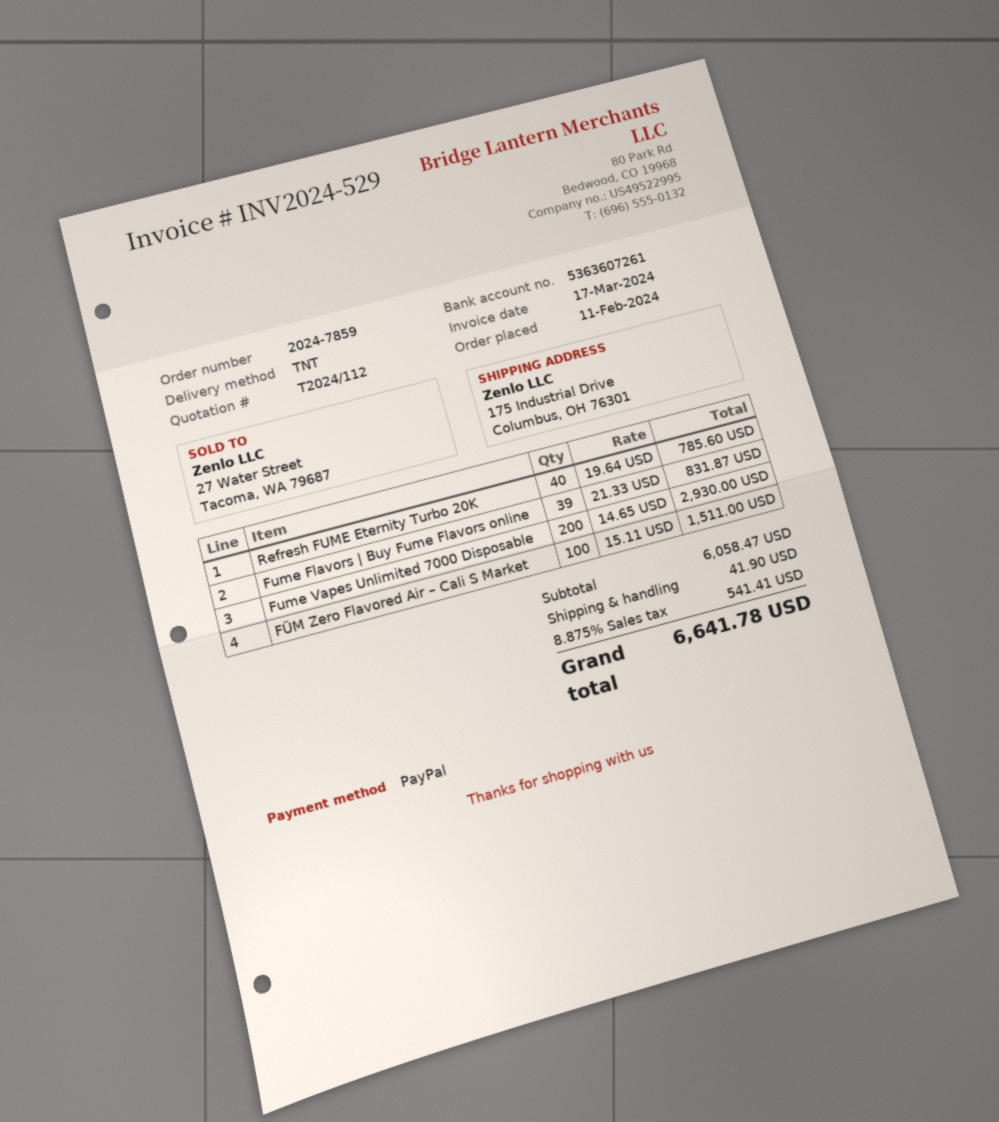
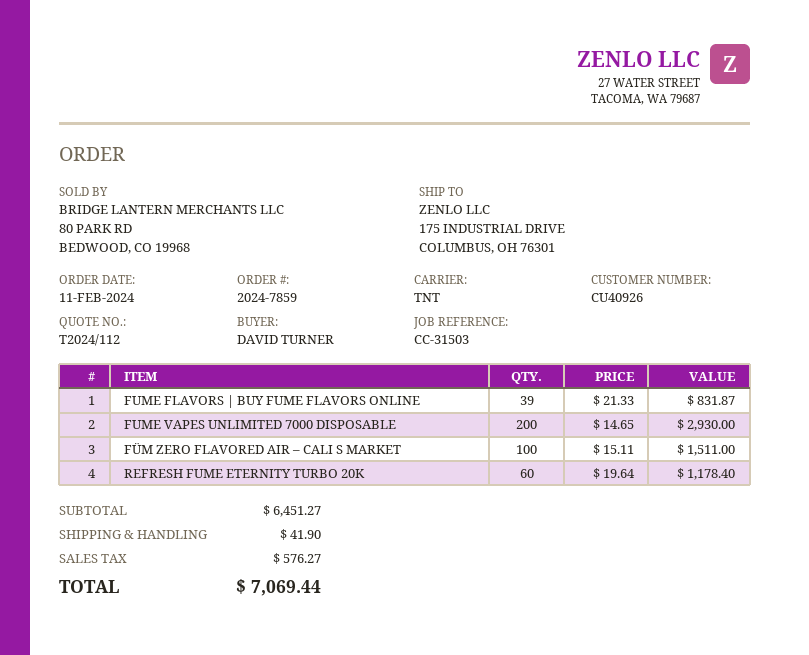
Refresh FUME Eternity Turbo 20K: 40 x 19.64 = 785.60 -> 60 x 19.64 = 1178.40
subtotal: 6058.47 -> 6451.27
tax: 541.41 -> 576.27
total: 6641.78 -> 7069.44

